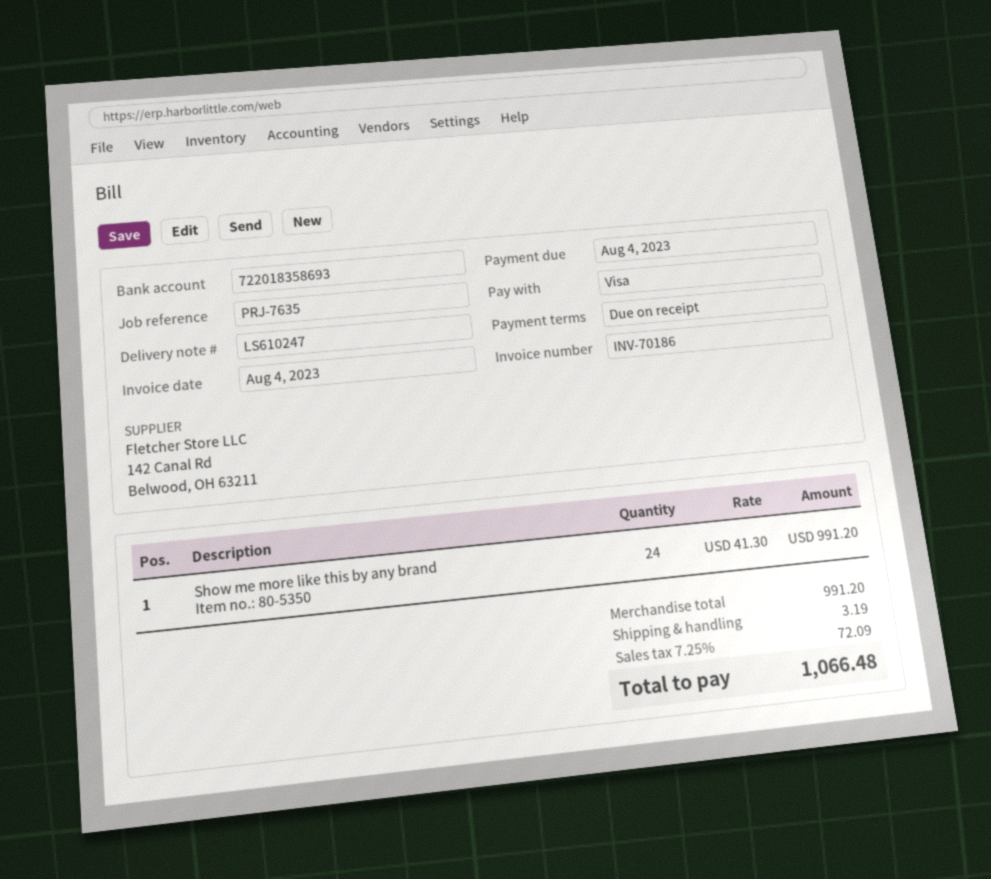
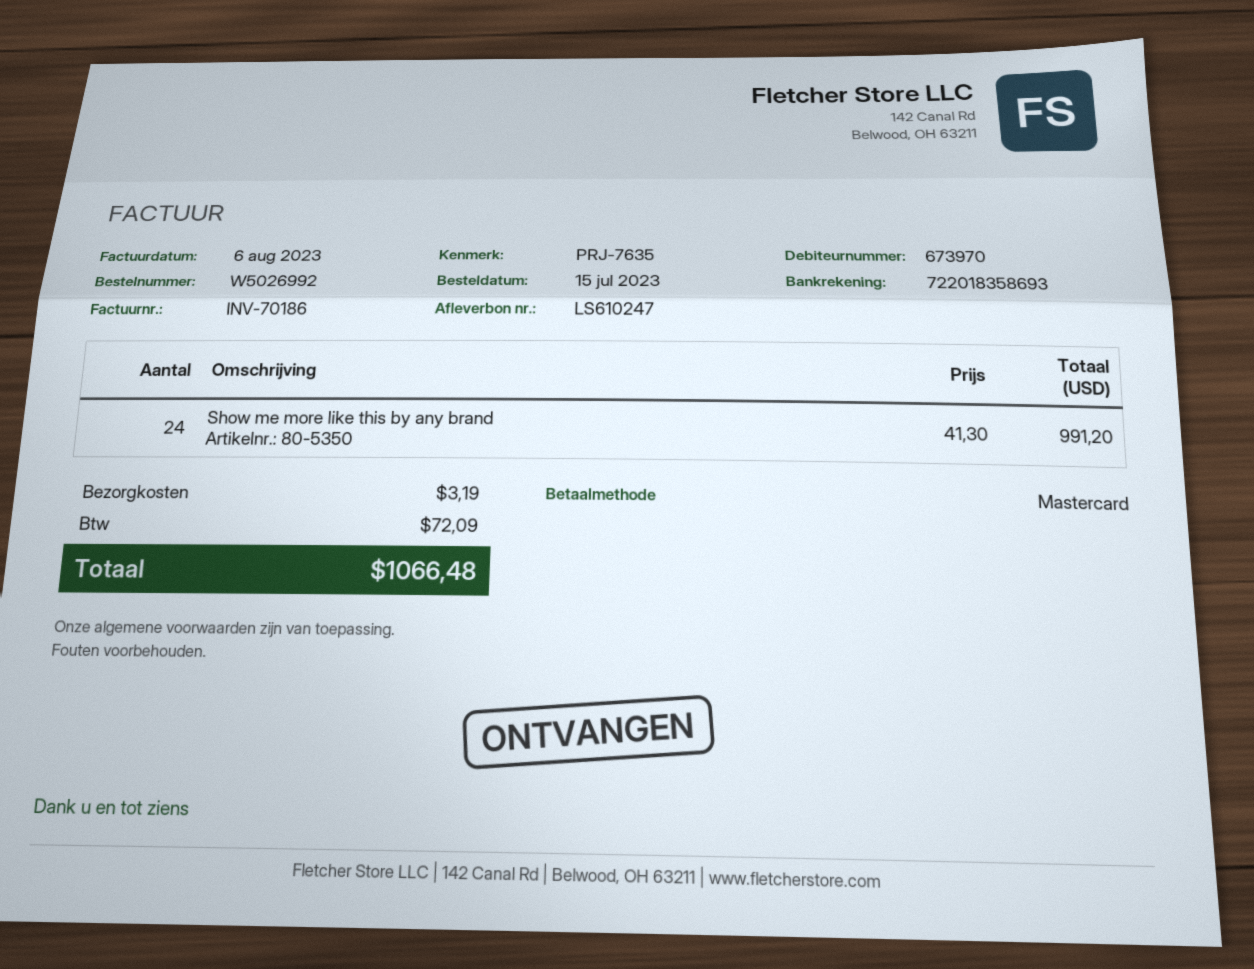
invoice date: 2023-08-04 -> 2023-08-06
payment method: Visa -> Mastercard

